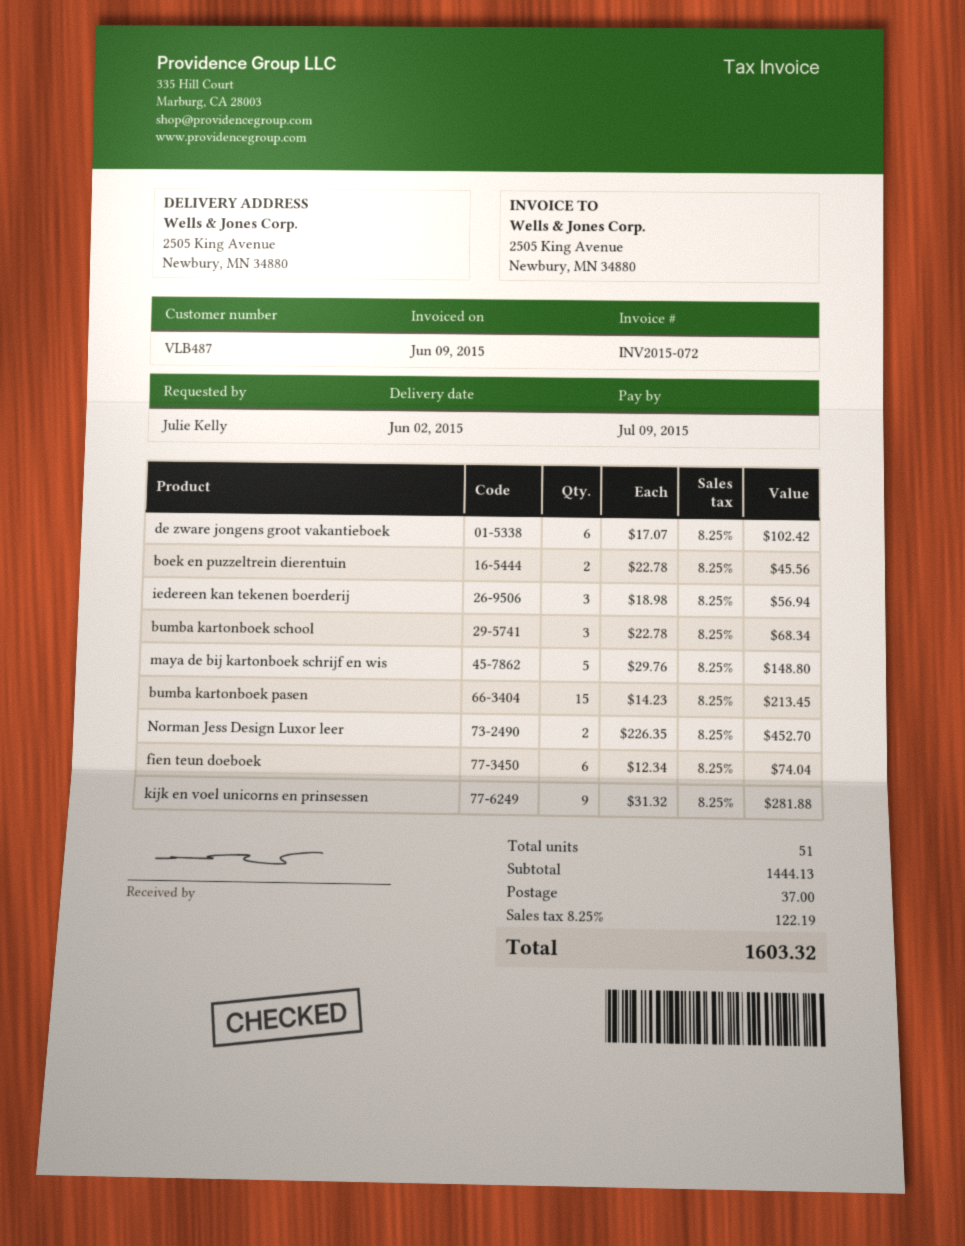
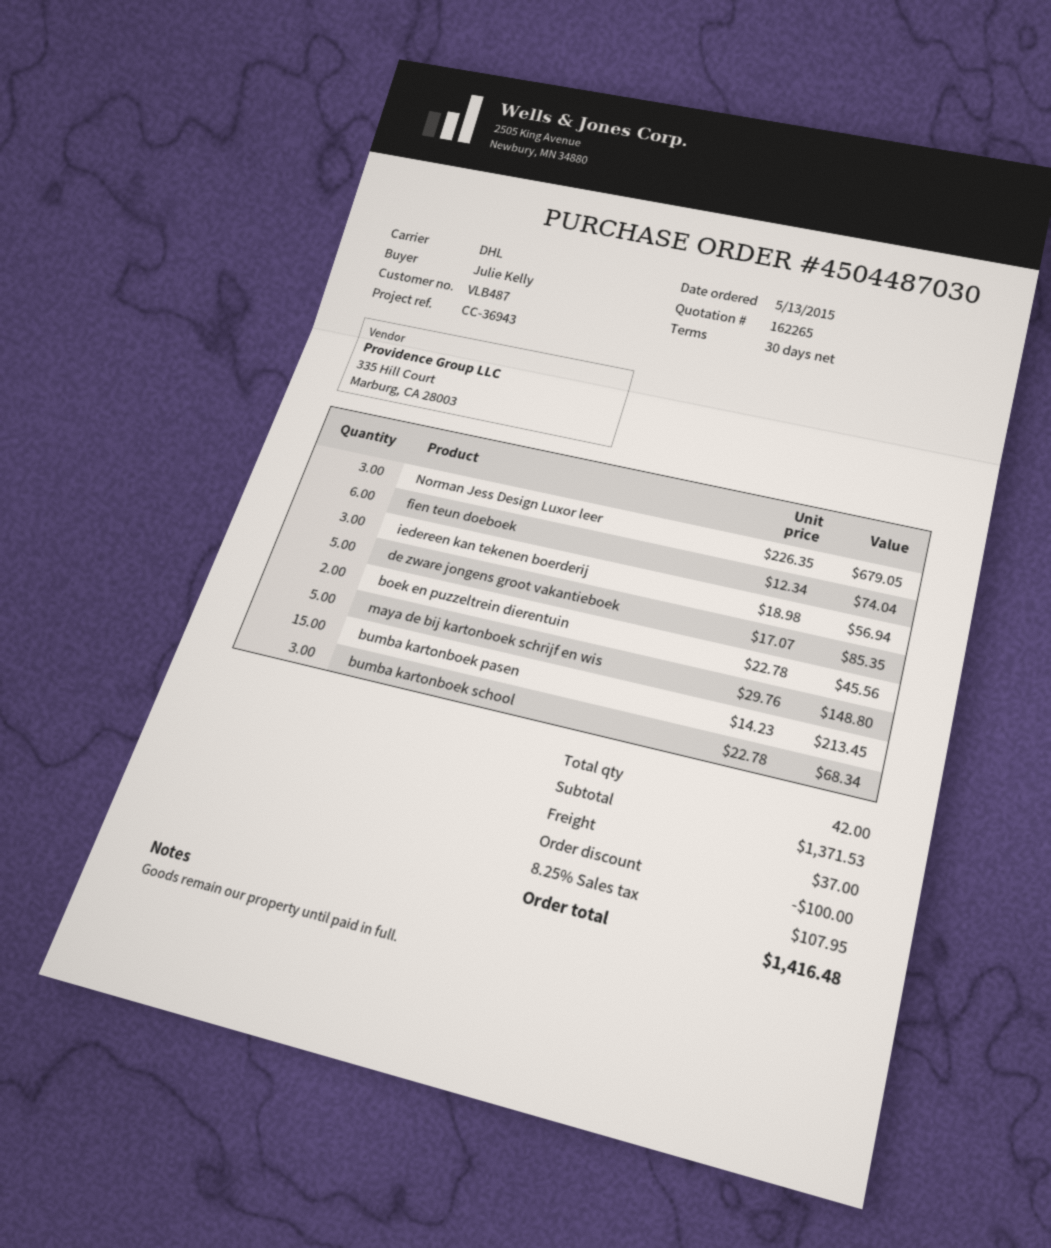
de zware jongens groot vakantieboek: 6 x 17.07 = 102.42 -> 5 x 17.07 = 85.35
Norman Jess Design Luxor leer: 2 x 226.35 = 452.70 -> 3 x 226.35 = 679.05
kijk en voel unicorns en prinsessen: 9 x 31.32 = 281.88 -> none
total quantity: 51 -> 42
subtotal: 1444.13 -> 1371.53
discount: none -> 100.00
tax: 8.25% = 122.19 -> 8.25% = 107.95
total: 1603.32 -> 1416.48

